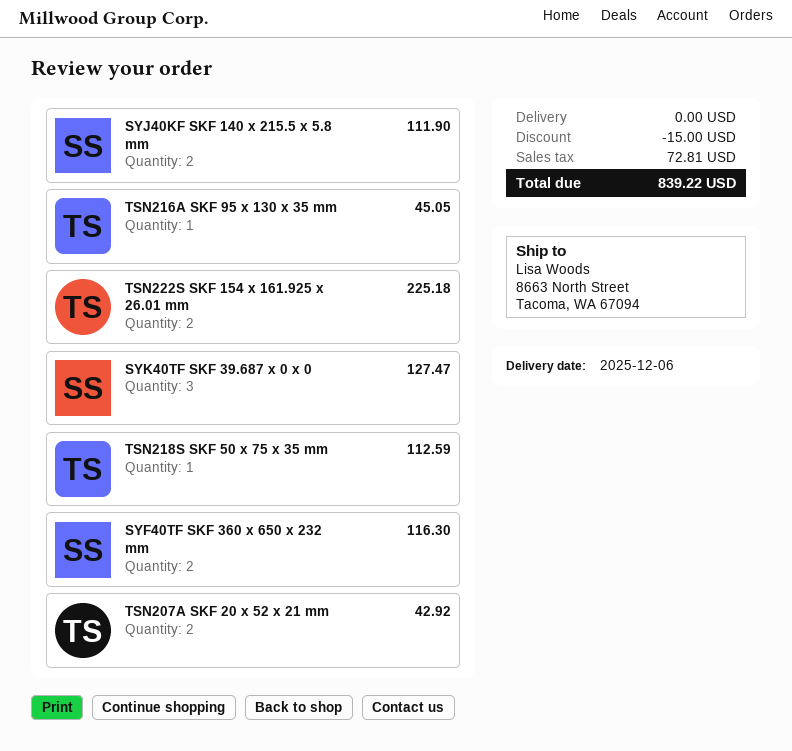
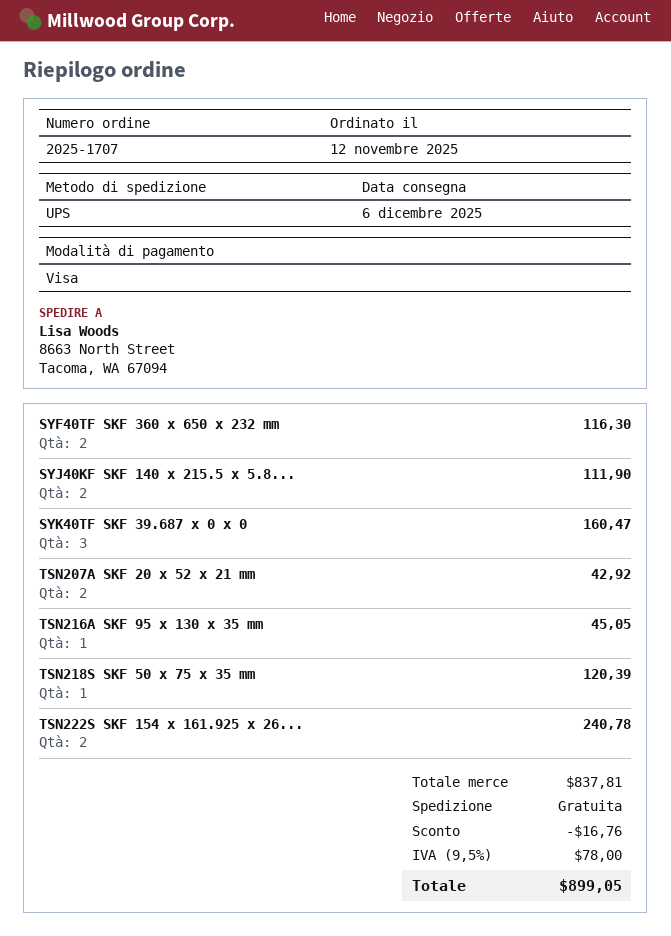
TSN222S SKF 154 x 161.925 x 26.01 mm: 2 for 225.18 -> 2 for 240.78
SYK40TF SKF 39.687 x 0 x 0: 3 for 127.47 -> 3 for 160.47
TSN218S SKF 50 x 75 x 35 mm: 1 for 112.59 -> 1 for 120.39
discount: 15.00 -> 16.76
tax: 72.81 -> 78.00
total: 839.22 -> 899.05

